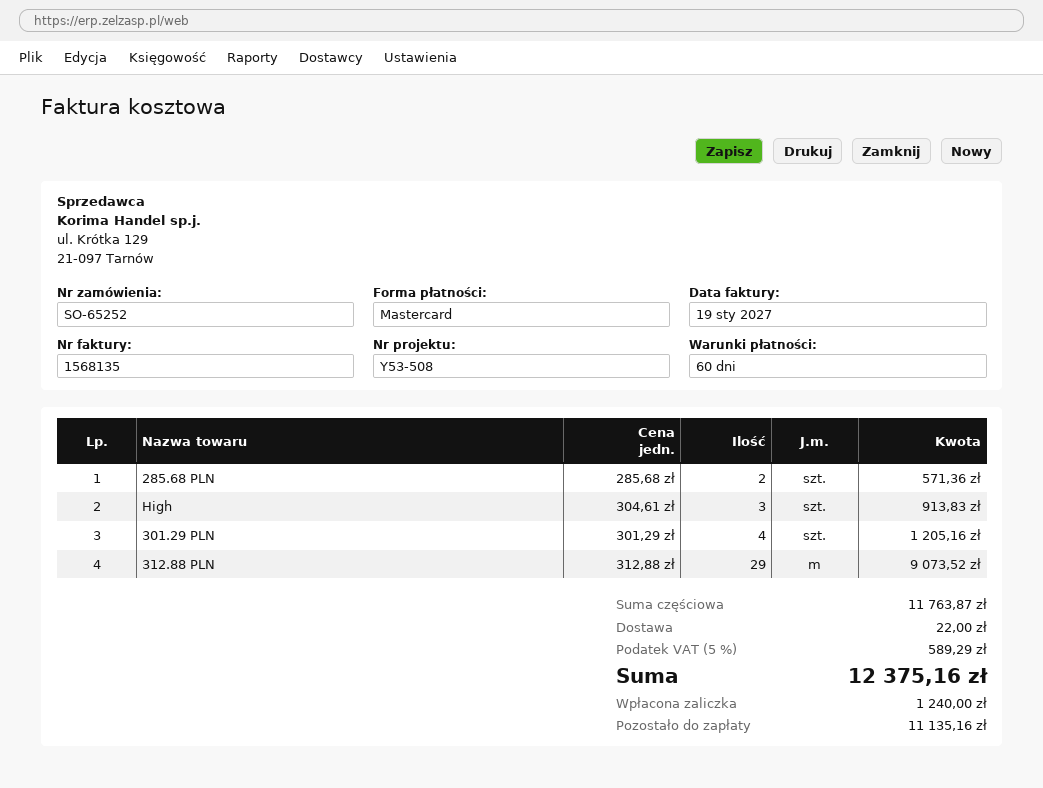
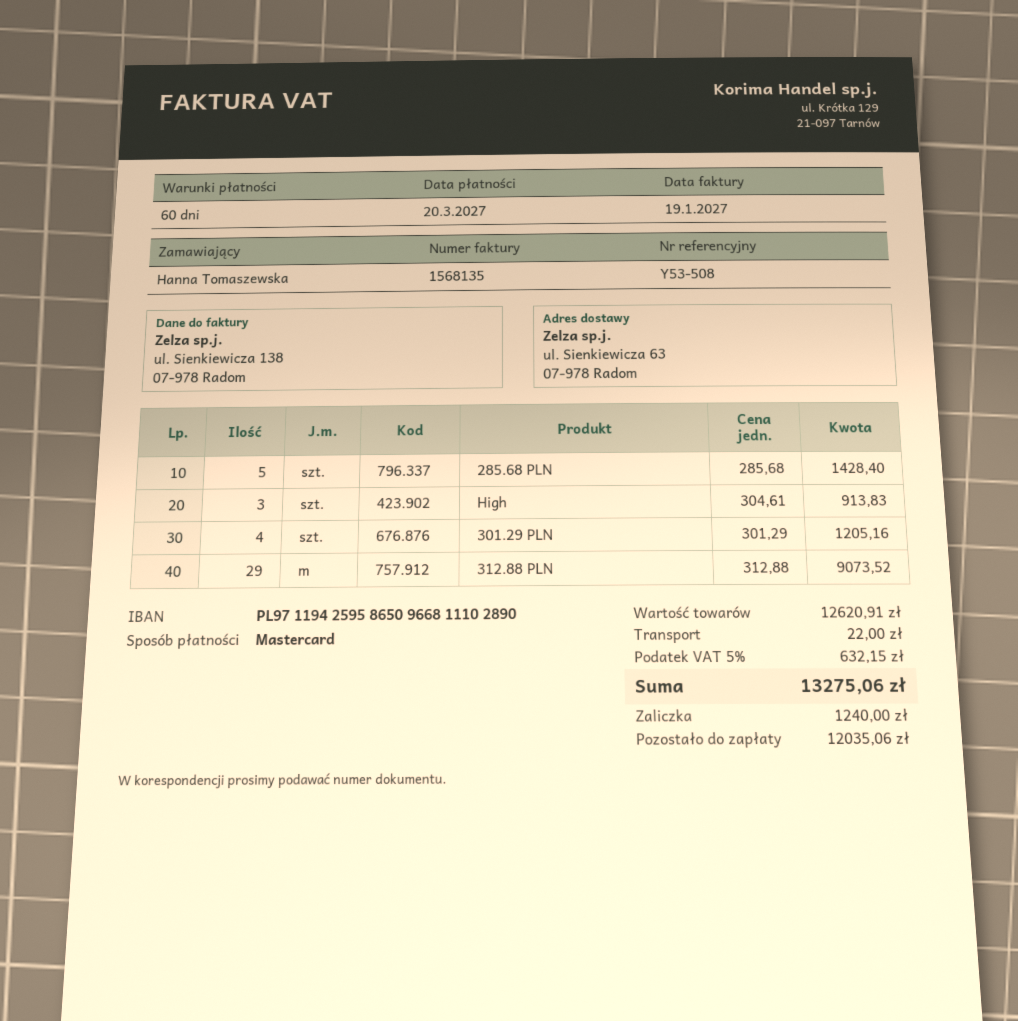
285.68 PLN: 2 x 285.68 = 571.36 -> 5 x 285.68 = 1428.40
subtotal: 11763.87 -> 12620.91
tax: 5% = 589.29 -> 5% = 632.15
total: 12375.16 -> 13275.06
balance: 11135.16 -> 12035.06

